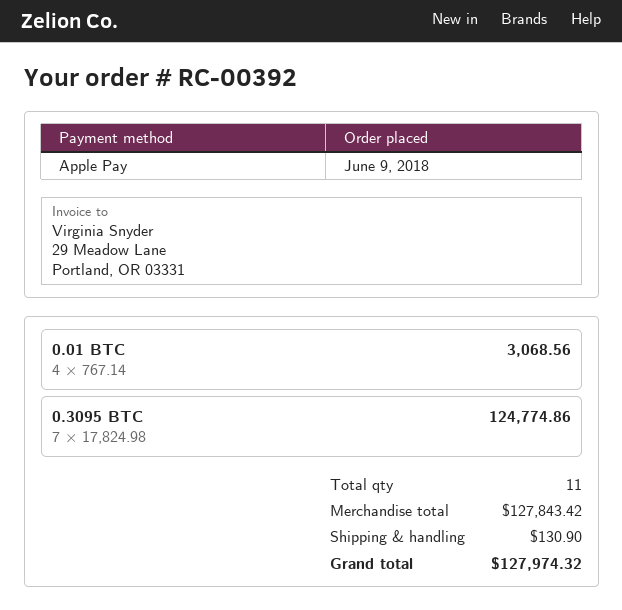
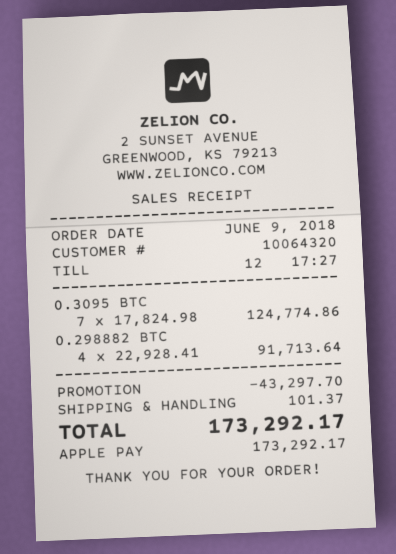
0.01 BTC: 4 x 767.14 = 3068.56 -> none
0.298882 BTC: none -> 4 x 22928.41 = 91713.64
discount: none -> 43297.70
shipping: 130.90 -> 101.37
total: 127974.32 -> 173292.17

